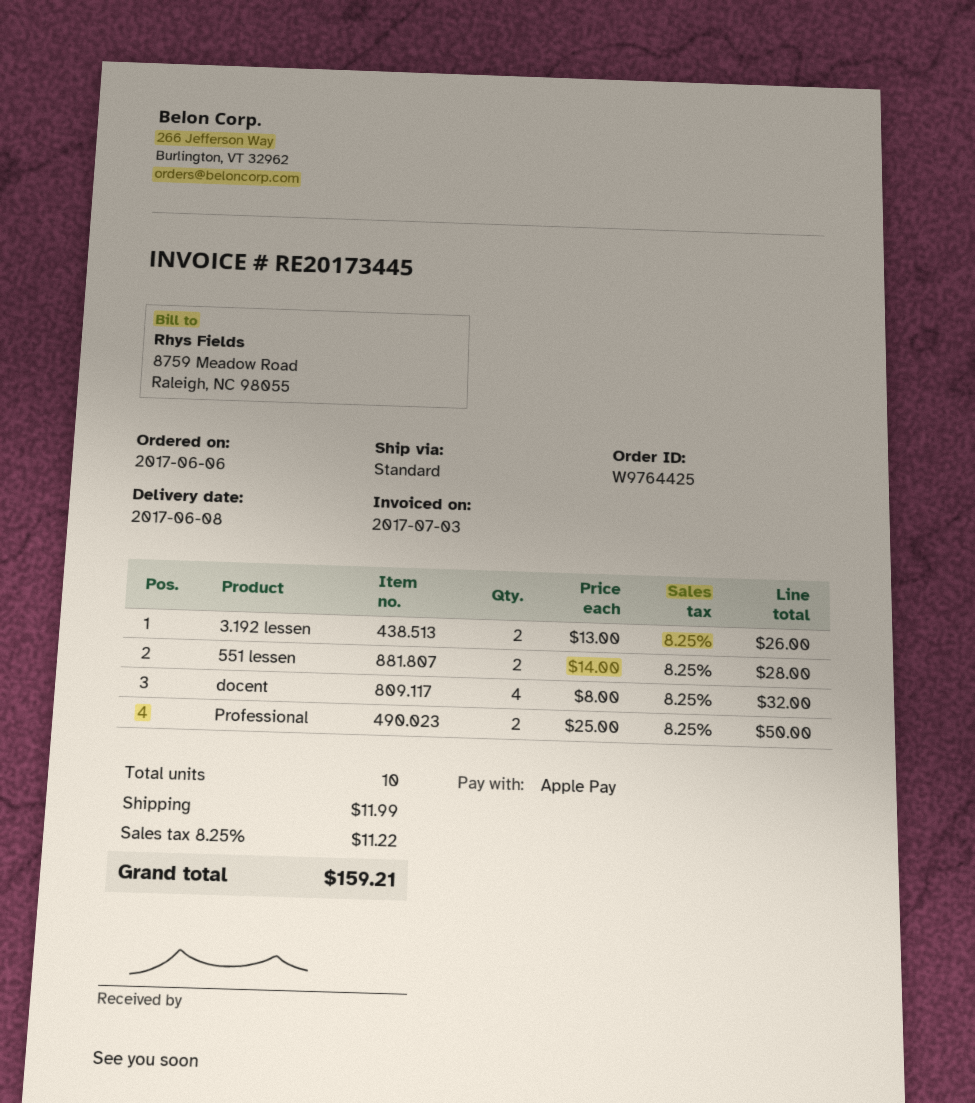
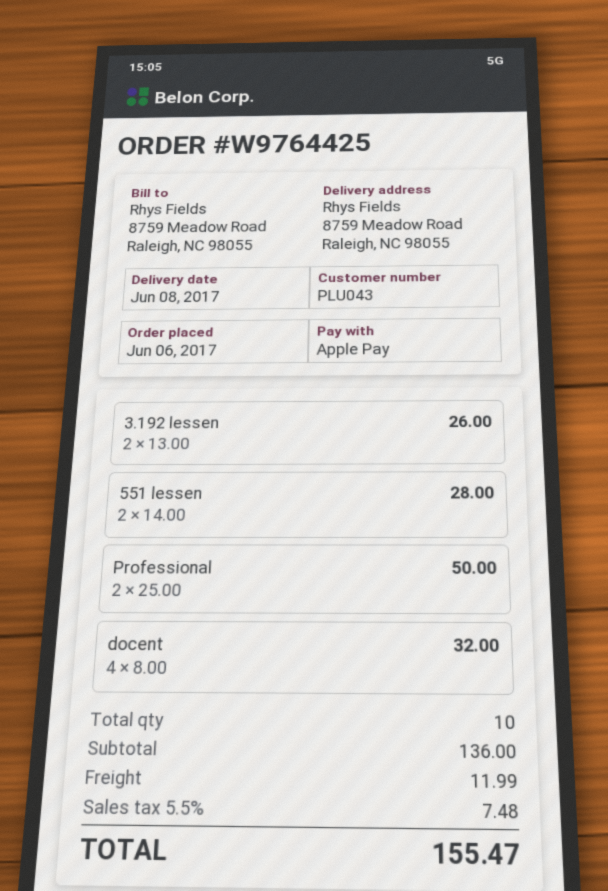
tax: 8.25% = 11.22 -> 5.5% = 7.48
total: 159.21 -> 155.47

